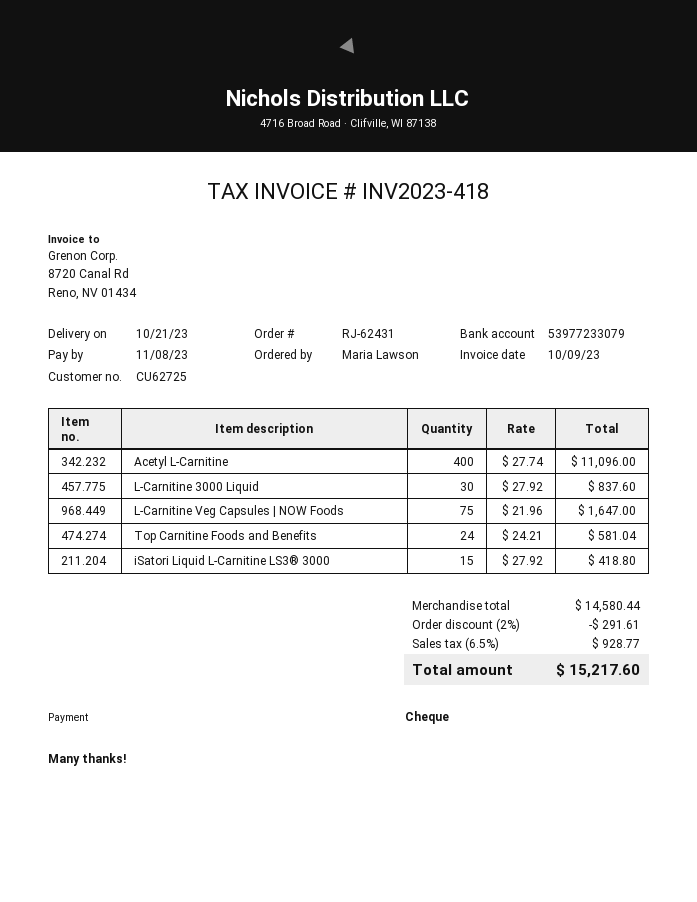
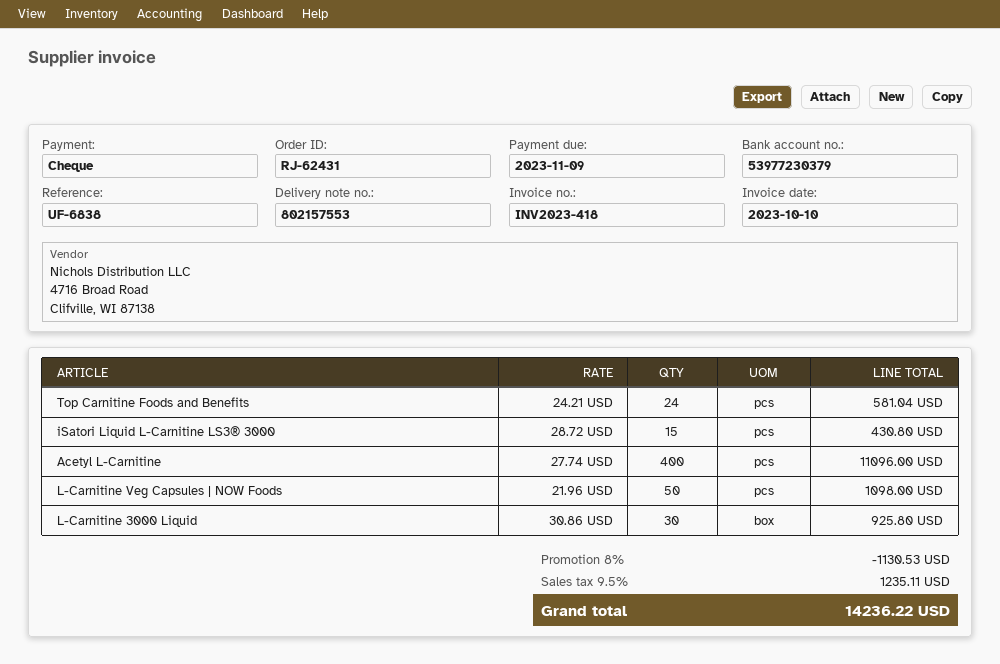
invoice date: 2023-10-09 -> 2023-10-10
due date: 2023-11-08 -> 2023-11-09
bank account: 53977233079 -> 53977230379
L-Carnitine 3000 Liquid: 30 x 27.92 = 837.60 -> 30 x 30.86 = 925.80
L-Carnitine Veg Capsules | NOW Foods: 75 x 21.96 = 1647.00 -> 50 x 21.96 = 1098.00
iSatori Liquid L-Carnitine LS3® 3000: 15 x 27.92 = 418.80 -> 15 x 28.72 = 430.80
discount: 2% = 291.61 -> 8% = 1130.53
tax: 6.5% = 928.77 -> 9.5% = 1235.11
total: 15217.60 -> 14236.22

